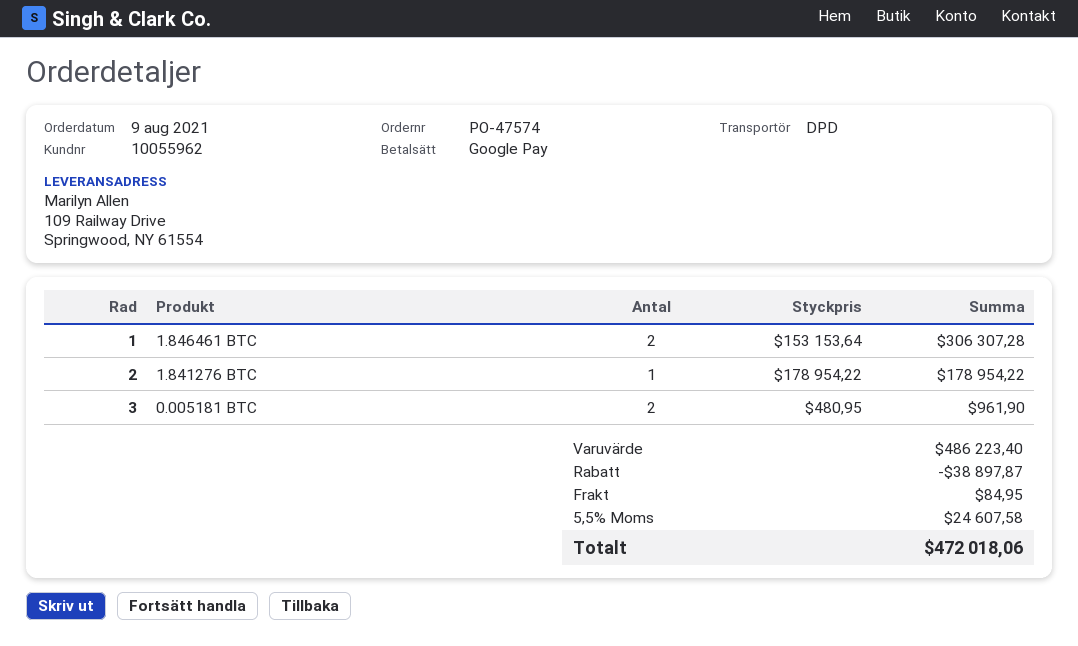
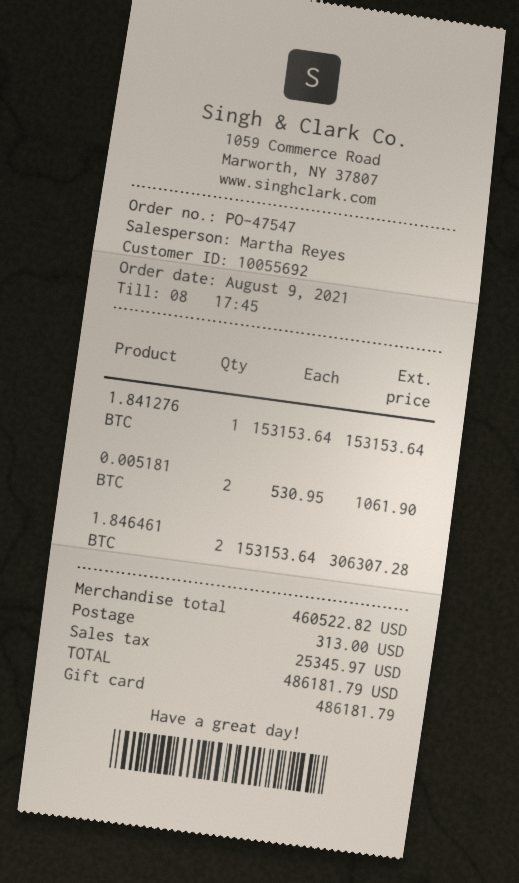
order number: PO-47574 -> PO-47547
customer number: 10055962 -> 10055692
payment method: Google Pay -> gift card
1.841276 BTC: 1 x 178954.22 = 178954.22 -> 1 x 153153.64 = 153153.64
0.005181 BTC: 2 x 480.95 = 961.90 -> 2 x 530.95 = 1061.90
subtotal: 486223.40 -> 460522.82
discount: 38897.87 -> none
shipping: 84.95 -> 313.00
tax: 24607.58 -> 25345.97
total: 472018.06 -> 486181.79

